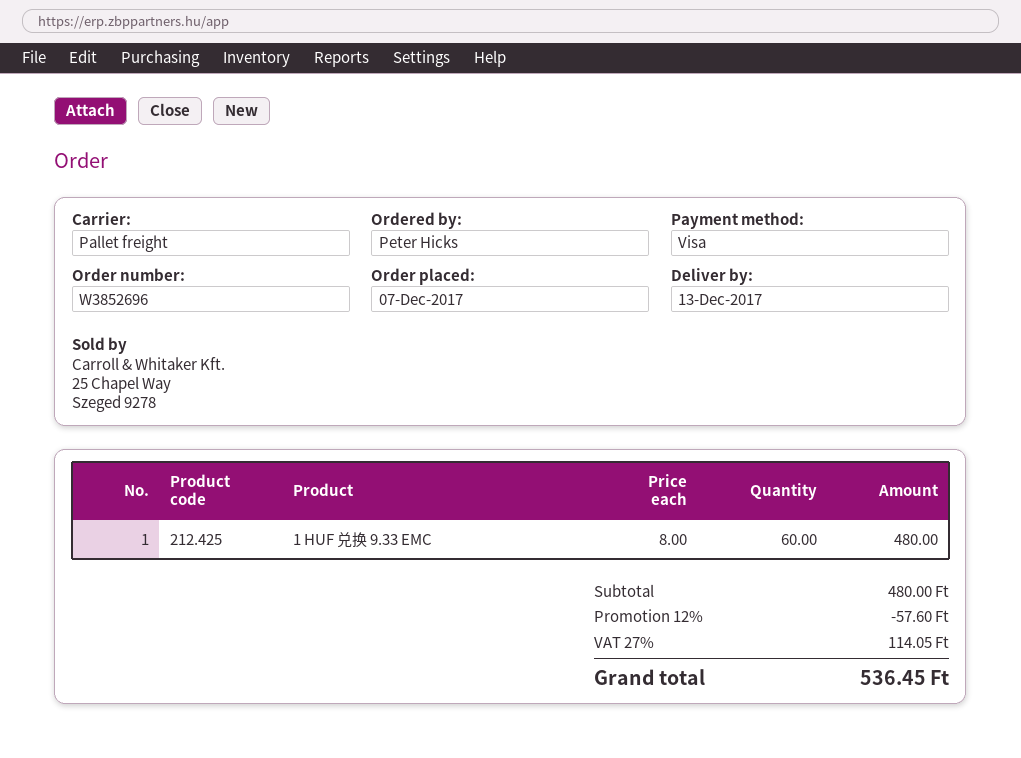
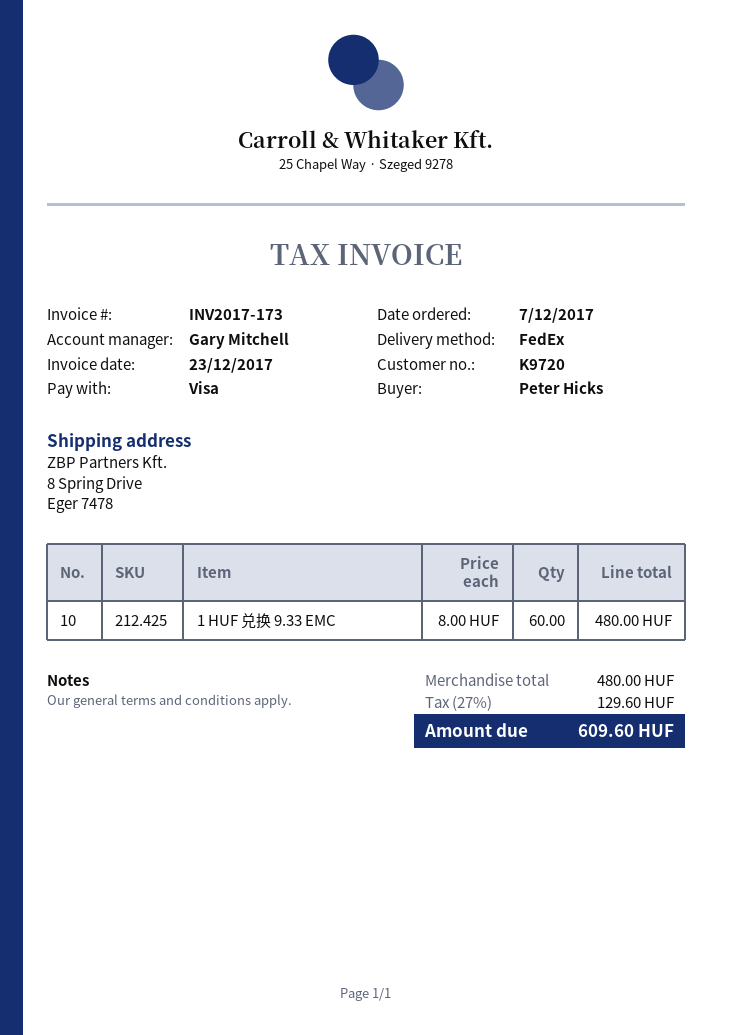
shipping method: pallet freight -> FedEx
discount: 12% = 57.60 -> none
tax: 27% = 114.05 -> 27% = 129.60
total: 536.45 -> 609.60

